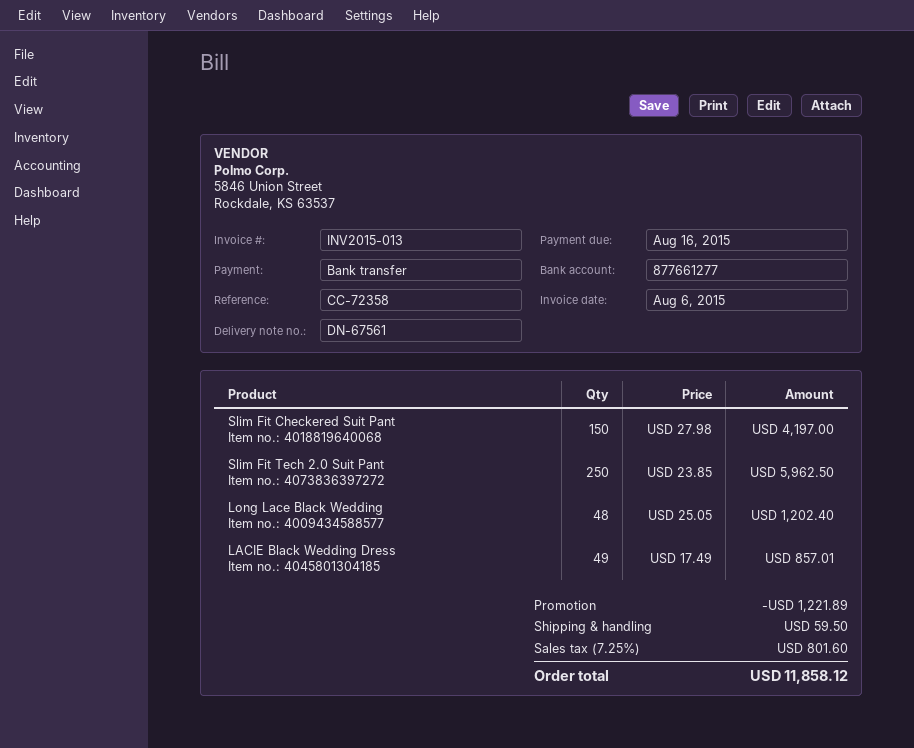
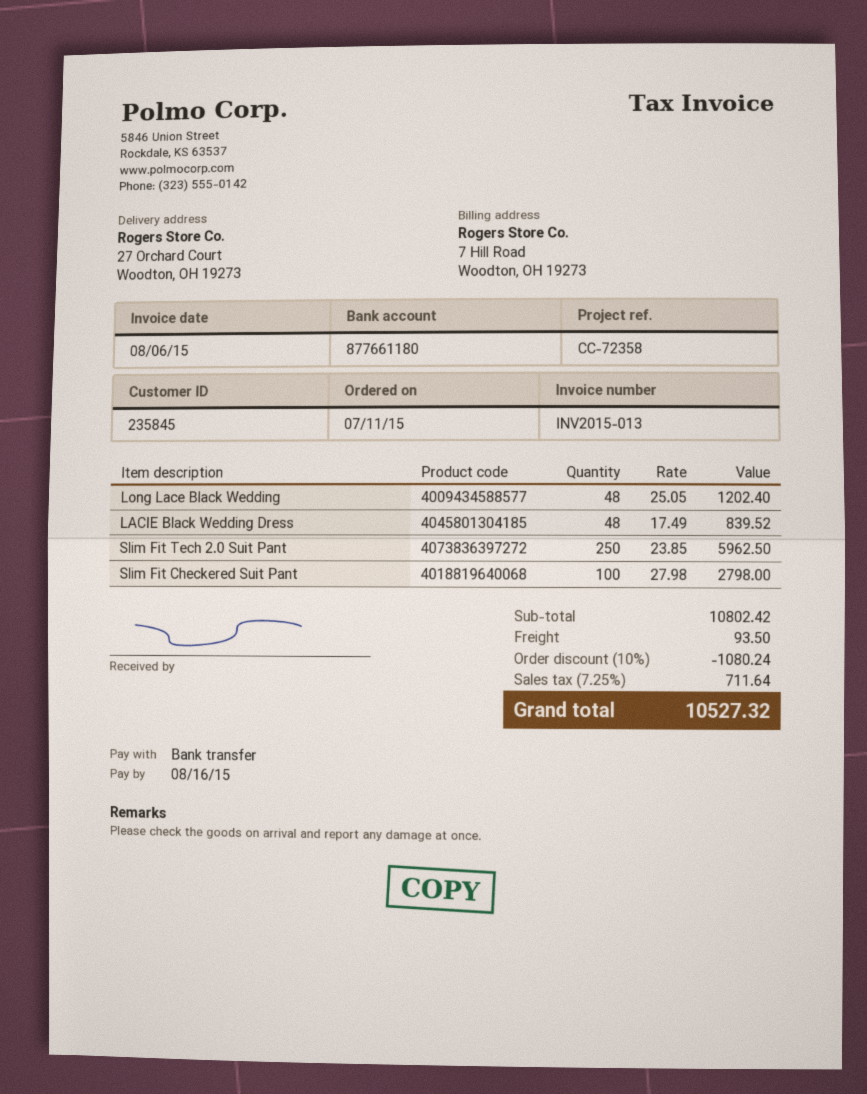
bank account: 877661277 -> 877661180
Slim Fit Checkered Suit Pant: 150 x 27.98 = 4197.00 -> 100 x 27.98 = 2798.00
LACIE Black Wedding Dress: 49 x 17.49 = 857.01 -> 48 x 17.49 = 839.52
discount: 1221.89 -> 1080.24
shipping: 59.50 -> 93.50
tax: 7.25% = 801.60 -> 7.25% = 711.64
total: 11858.12 -> 10527.32

